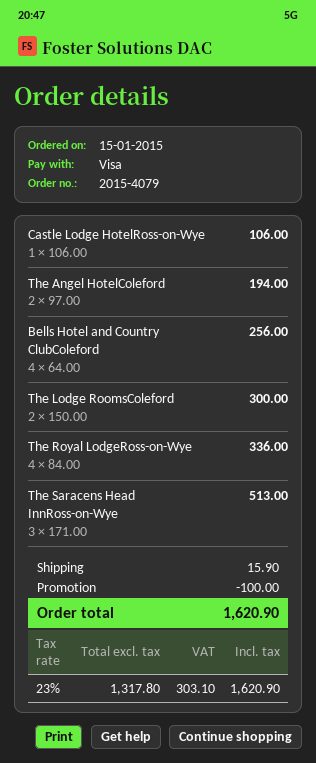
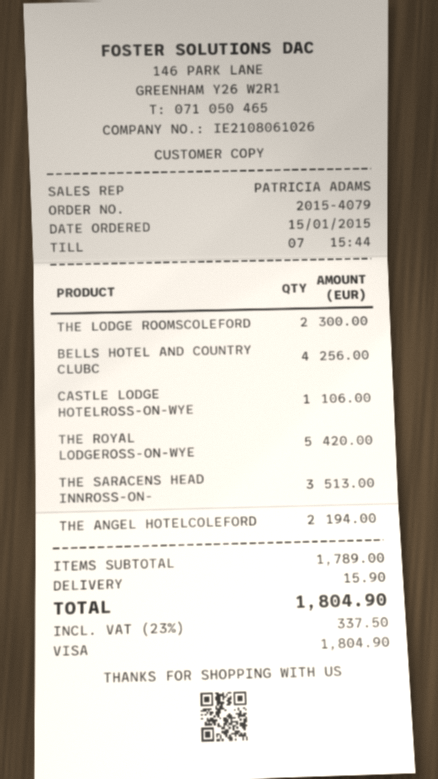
The Royal LodgeRoss-on-Wye: 4 for 336.00 -> 5 for 420.00
discount: 100.00 -> none
tax: 23% = 303.10 -> 23% = 337.50
total: 1620.90 -> 1804.90

